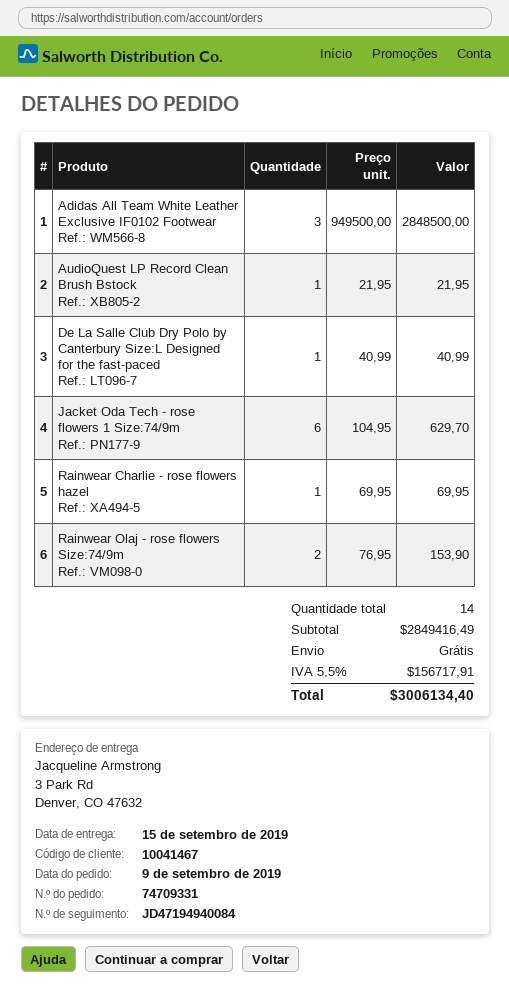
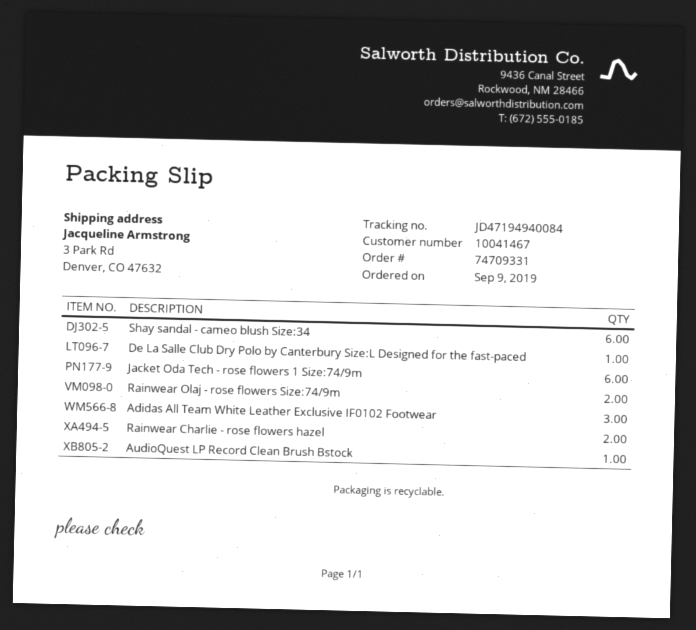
Rainwear Charlie - rose flowers hazel: 1 -> 2
Shay sandal - cameo blush Size:34: none -> 6

